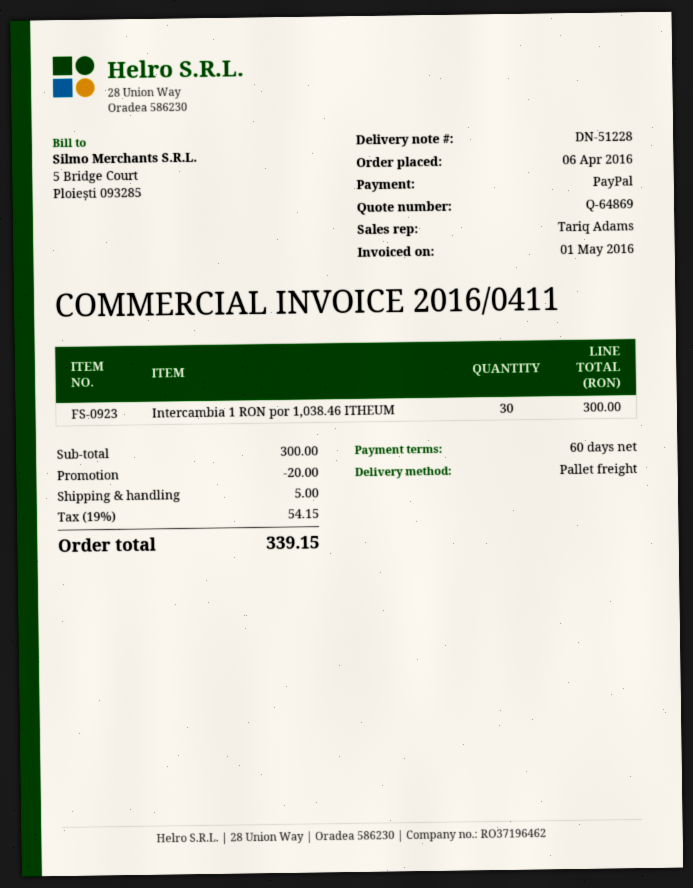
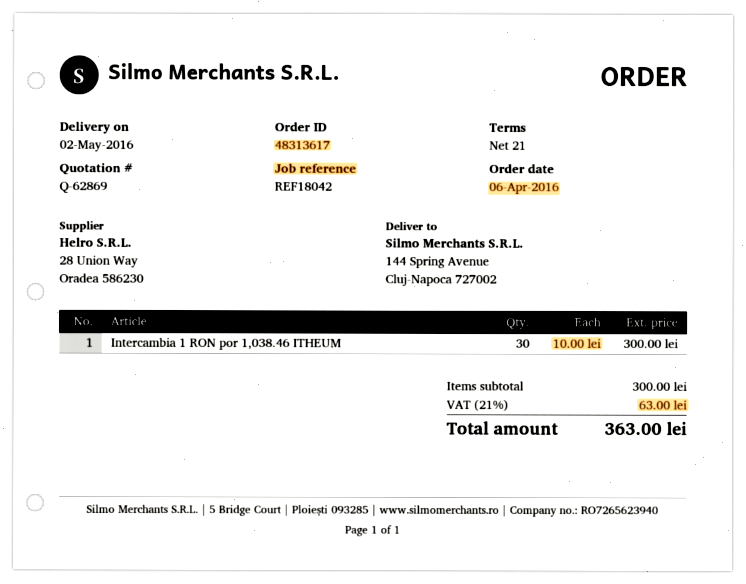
quote number: Q-64869 -> Q-62869
payment terms: 60 days -> 21 days
discount: 20.00 -> none
shipping: 5.00 -> none
tax: 19% = 54.15 -> 21% = 63.00
total: 339.15 -> 363.00

